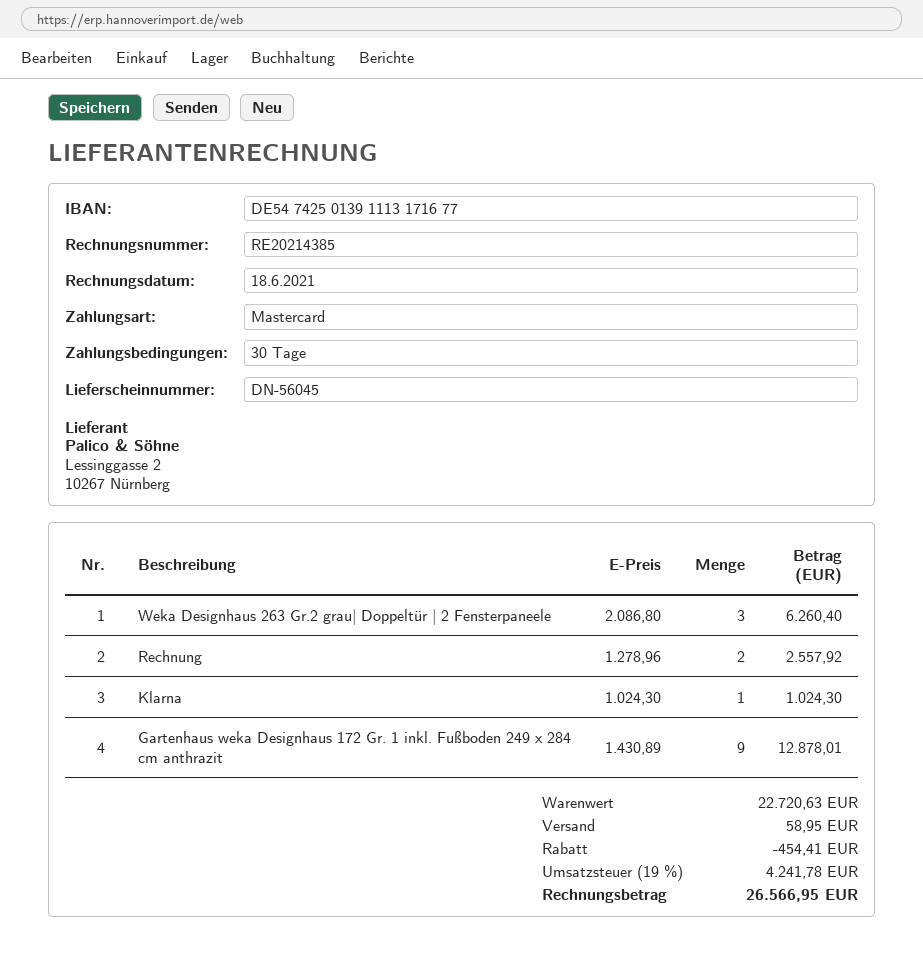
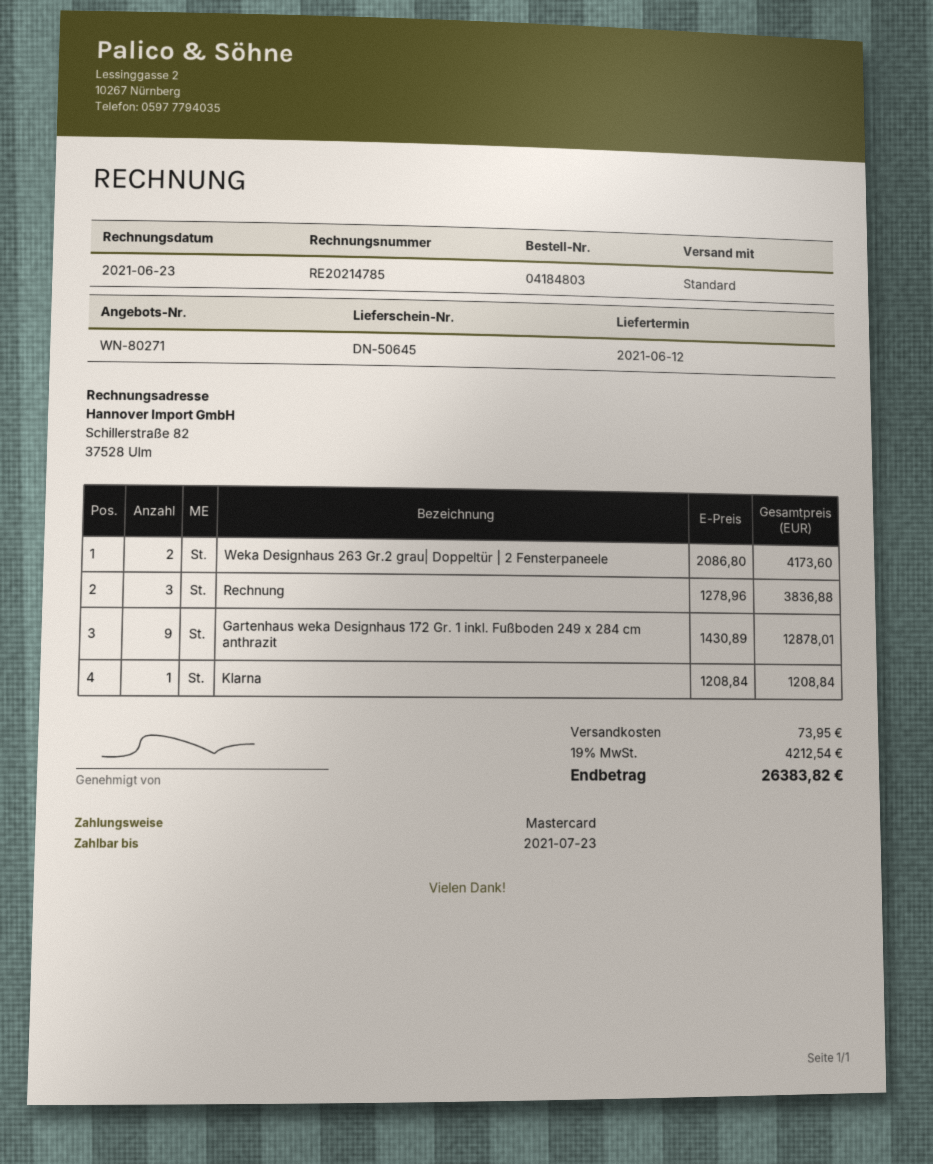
delivery note number: DN-56045 -> DN-50645
invoice number: RE20214385 -> RE20214785
invoice date: 2021-06-18 -> 2021-06-23
Weka Designhaus 263 Gr.2 grau| Doppeltür | 2 Fensterpaneele: 3 x 2086.80 = 6260.40 -> 2 x 2086.80 = 4173.60
Rechnung: 2 x 1278.96 = 2557.92 -> 3 x 1278.96 = 3836.88
Klarna: 1 x 1024.30 = 1024.30 -> 1 x 1208.84 = 1208.84
discount: 454.41 -> none
shipping: 58.95 -> 73.95
tax: 19% = 4241.78 -> 19% = 4212.54
total: 26566.95 -> 26383.82

